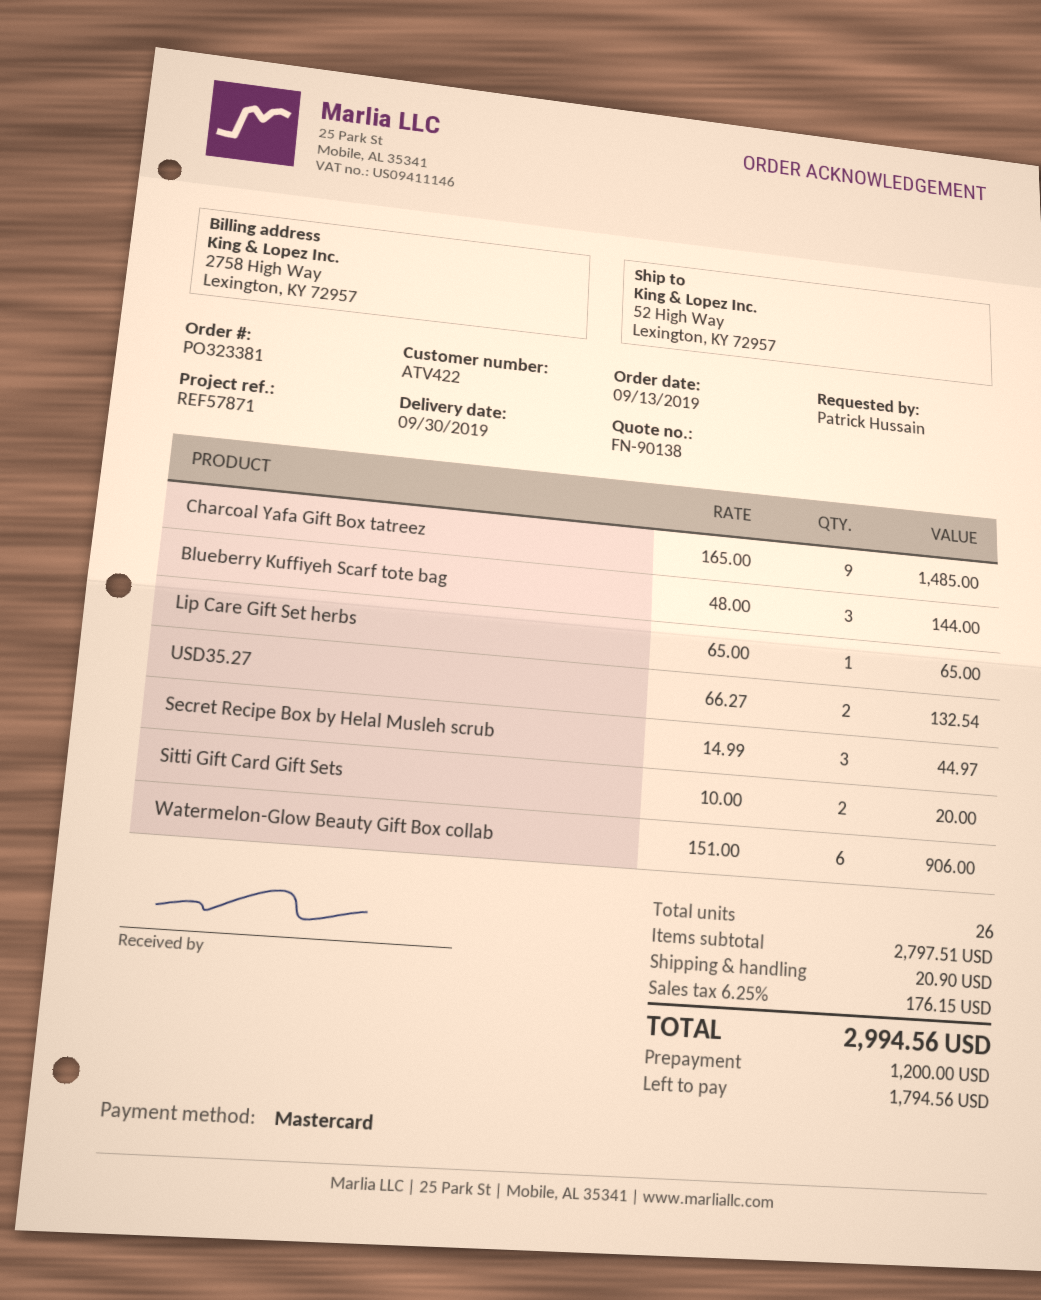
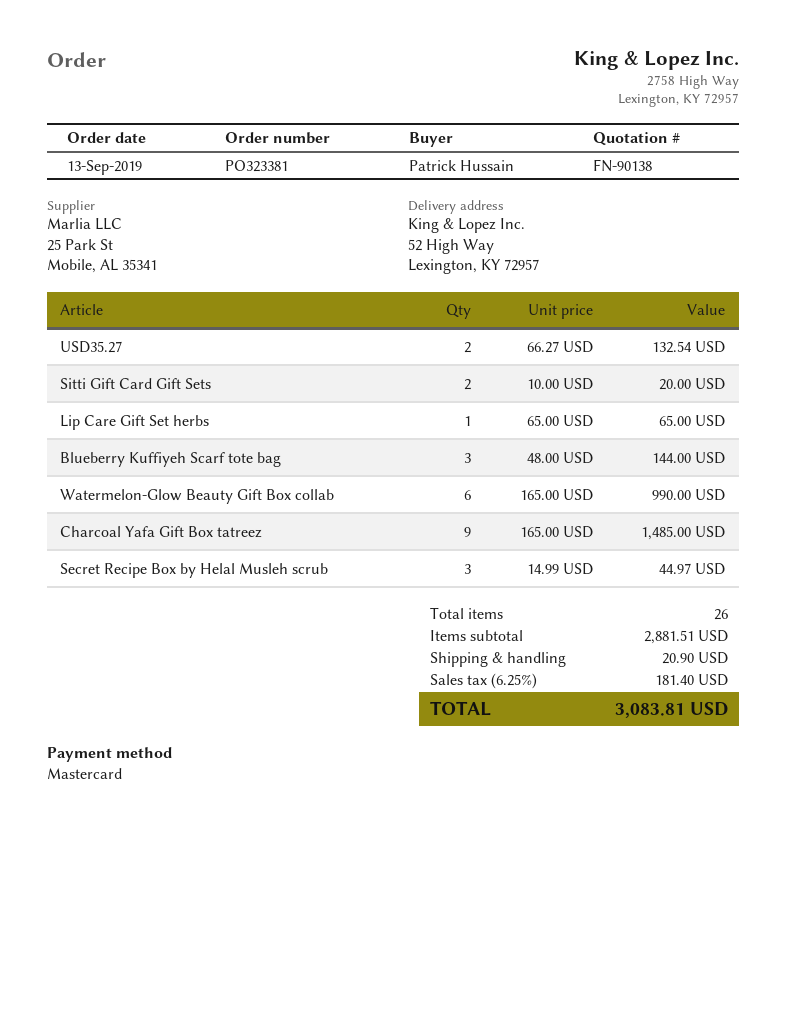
Watermelon-Glow Beauty Gift Box collab: 6 x 151.00 = 906.00 -> 6 x 165.00 = 990.00
subtotal: 2797.51 -> 2881.51
tax: 6.25% = 176.15 -> 6.25% = 181.40
total: 2994.56 -> 3083.81

